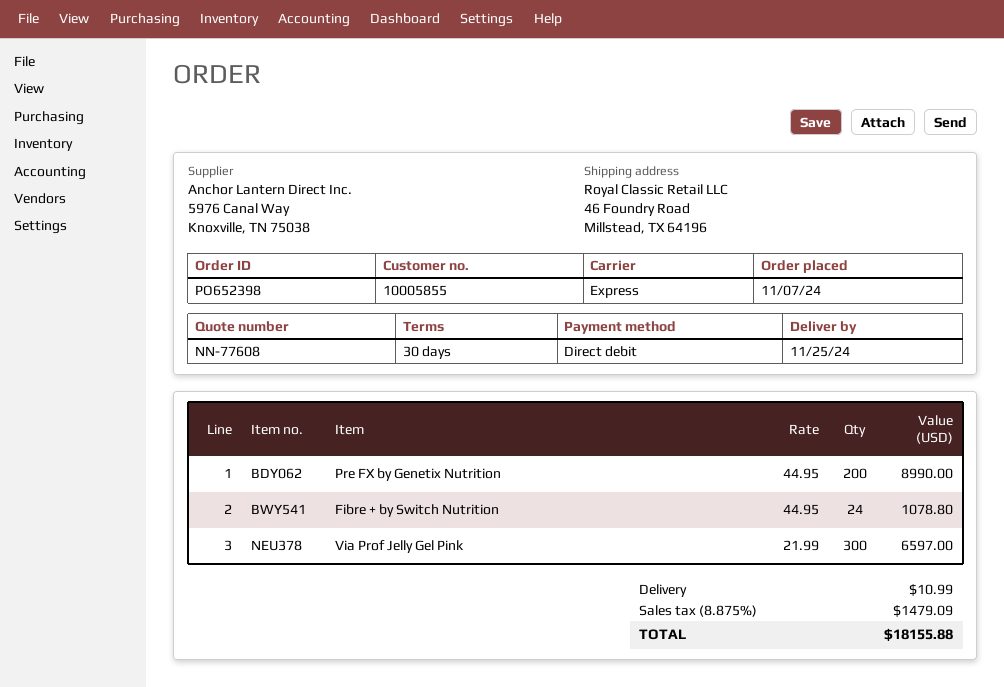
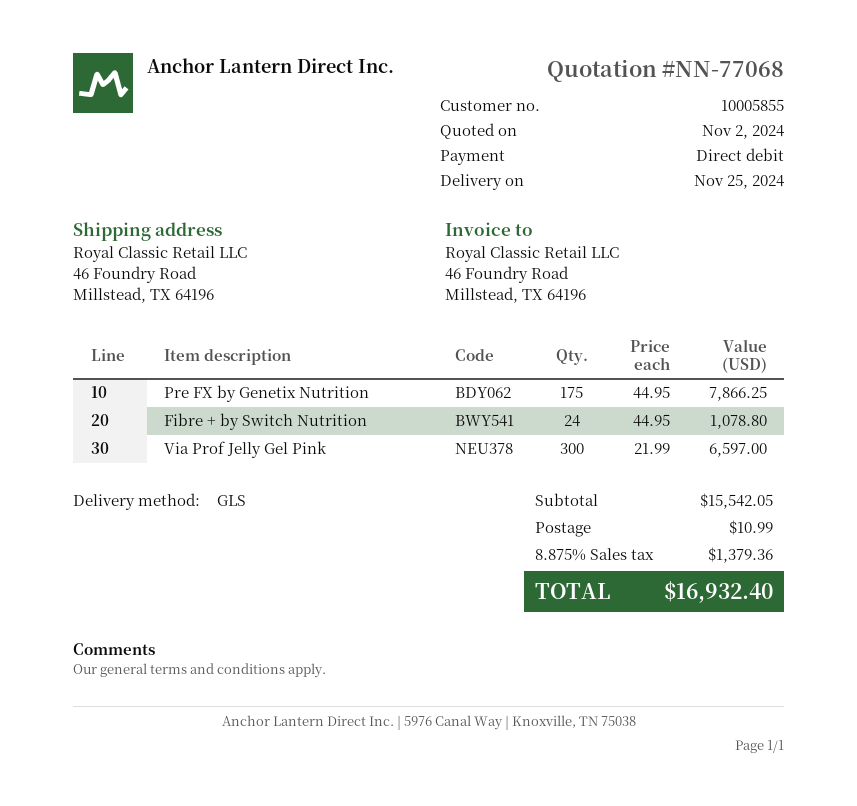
quote number: NN-77608 -> NN-77068
shipping method: express -> GLS
Pre FX by Genetix Nutrition: 200 x 44.95 = 8990.00 -> 175 x 44.95 = 7866.25
tax: 8.875% = 1479.09 -> 8.875% = 1379.36
total: 18155.88 -> 16932.40

